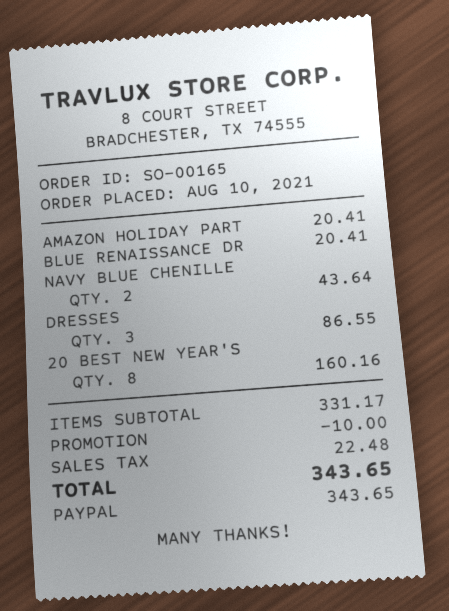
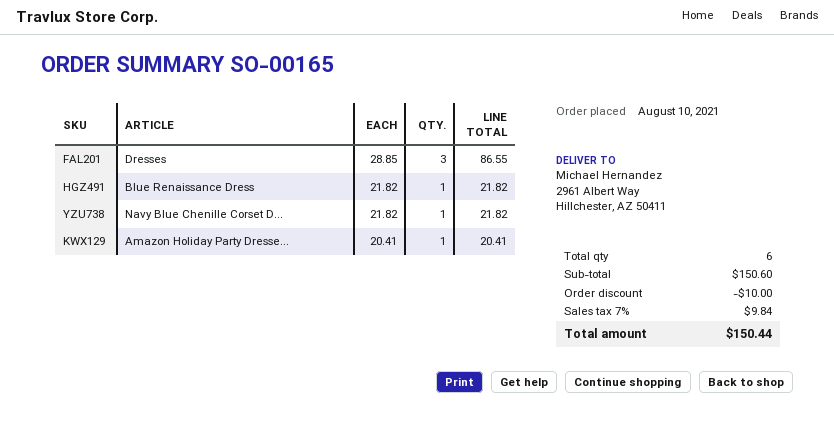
BLUE RENAISSANCE DR: 1 for 20.41 -> 1 for 21.82
NAVY BLUE CHENILLE: 2 for 43.64 -> 1 for 21.82
20 BEST NEW YEAR'S: 8 for 160.16 -> none
subtotal: 331.17 -> 150.60
tax: 22.48 -> 9.84
total: 343.65 -> 150.44

